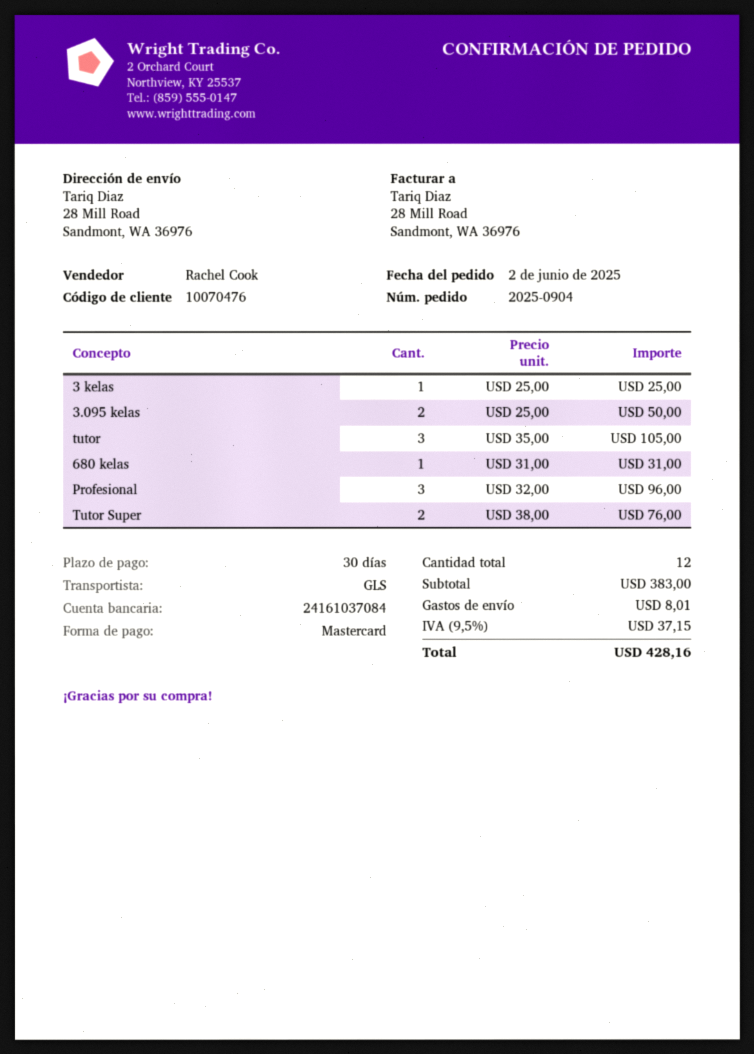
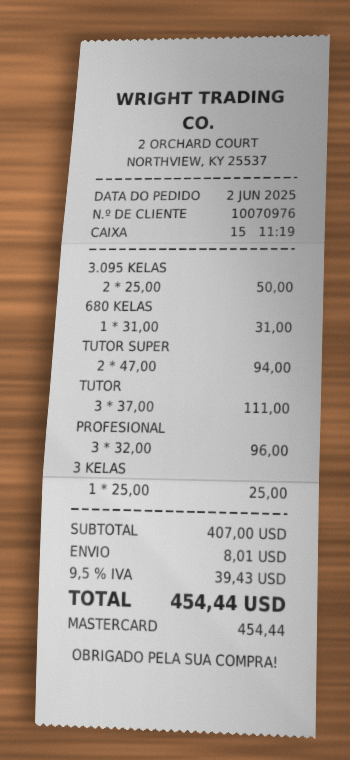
customer number: 10070476 -> 10070976
tutor: 3 x 35.00 = 105.00 -> 3 x 37.00 = 111.00
Tutor Super: 2 x 38.00 = 76.00 -> 2 x 47.00 = 94.00
subtotal: 383.00 -> 407.00
tax: 9.5% = 37.15 -> 9.5% = 39.43
total: 428.16 -> 454.44

